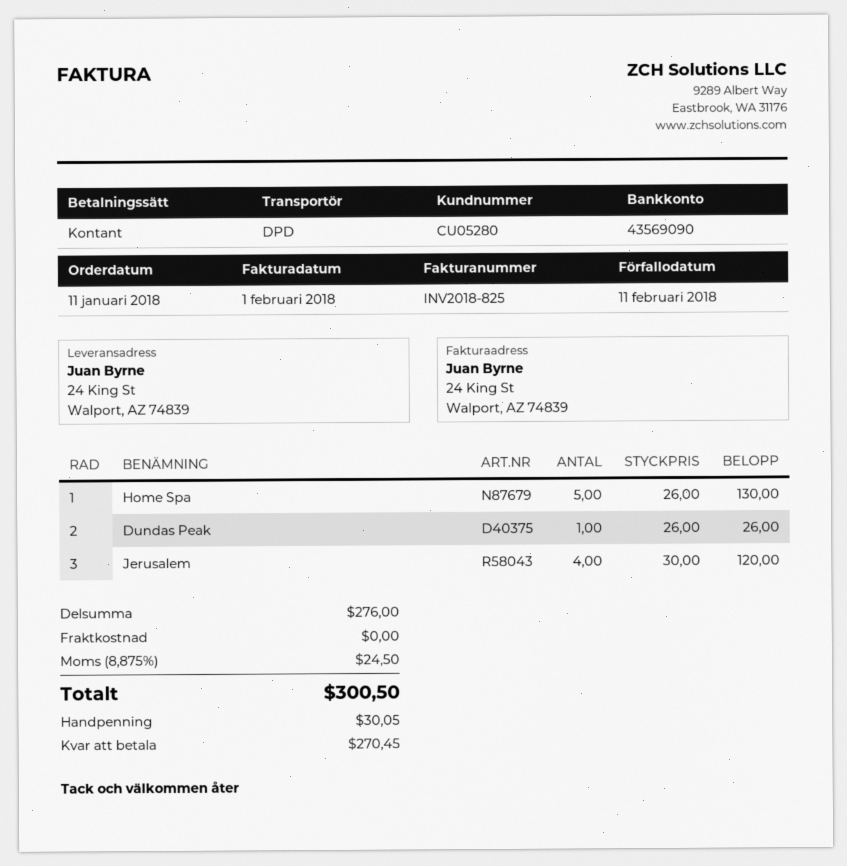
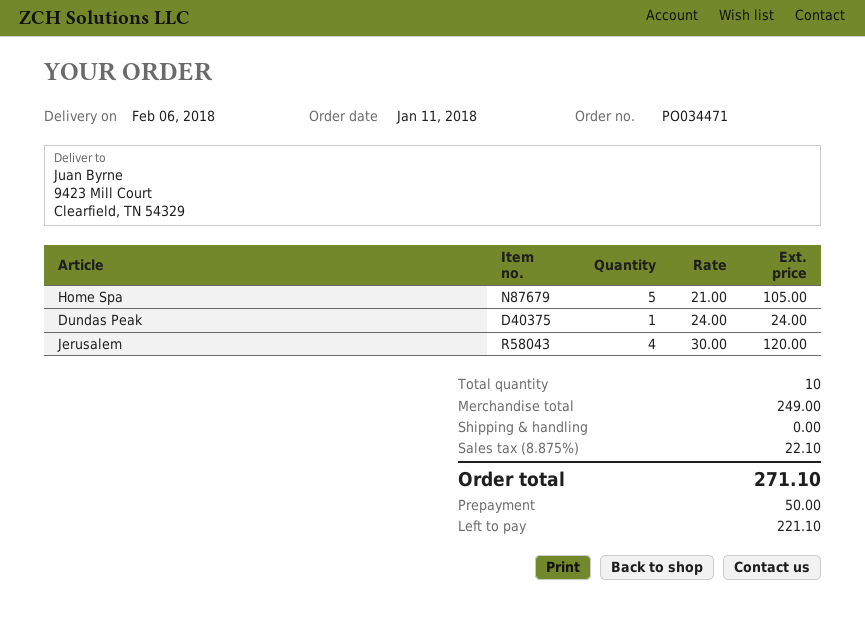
ship to: 24 King St, Walport, AZ 74839 -> 9423 Mill Court, Clearfield, TN 54329
Home Spa: 5 x 26.00 = 130.00 -> 5 x 21.00 = 105.00
Dundas Peak: 1 x 26.00 = 26.00 -> 1 x 24.00 = 24.00
subtotal: 276.00 -> 249.00
tax: 8.875% = 24.50 -> 8.875% = 22.10
total: 300.50 -> 271.10
deposit: 30.05 -> 50.00
balance: 270.45 -> 221.10

